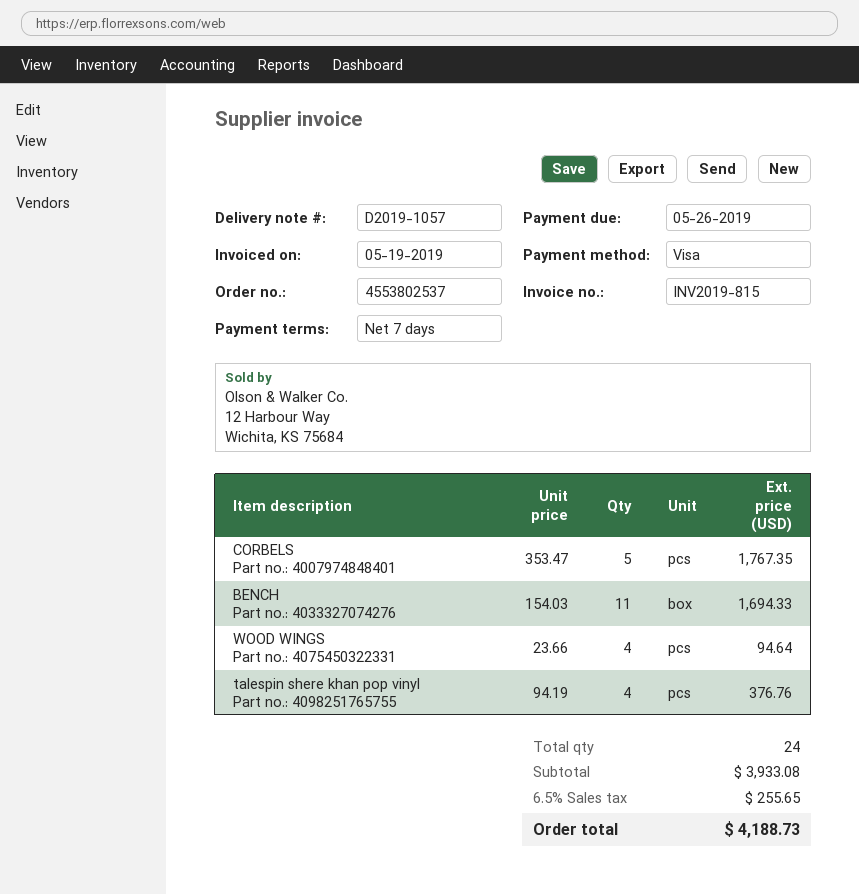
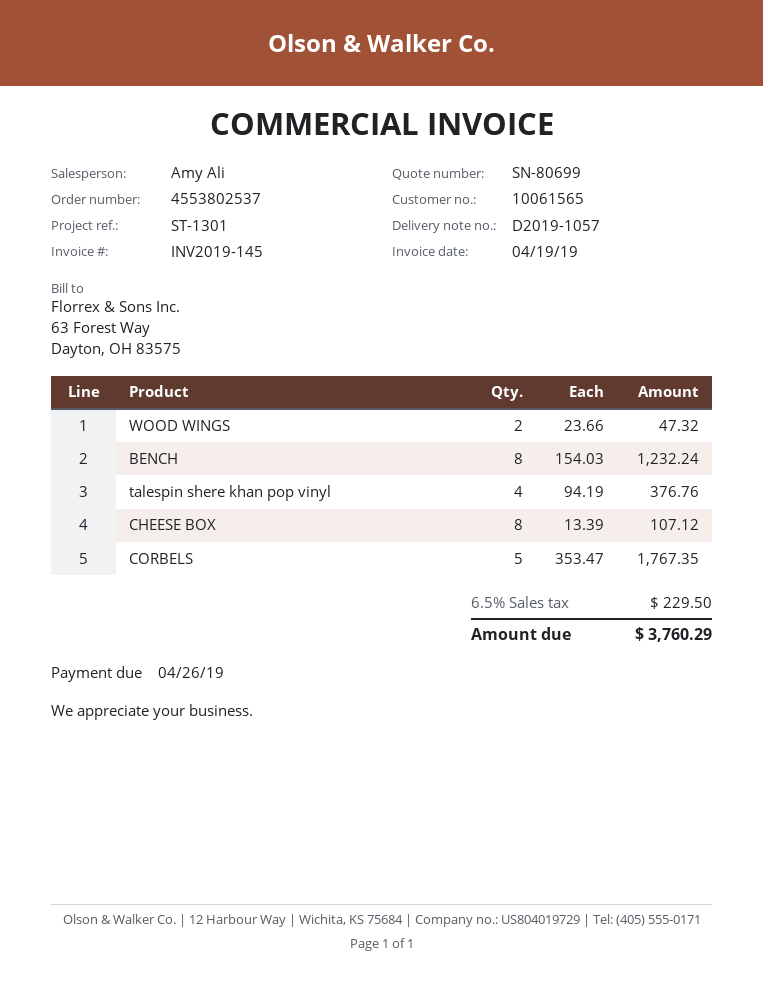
invoice number: INV2019-815 -> INV2019-145
invoice date: 2019-05-19 -> 2019-04-19
due date: 2019-05-26 -> 2019-04-26
BENCH: 11 x 154.03 = 1694.33 -> 8 x 154.03 = 1232.24
WOOD WINGS: 4 x 23.66 = 94.64 -> 2 x 23.66 = 47.32
CHEESE BOX: none -> 8 x 13.39 = 107.12
tax: 6.5% = 255.65 -> 6.5% = 229.50
total: 4188.73 -> 3760.29

